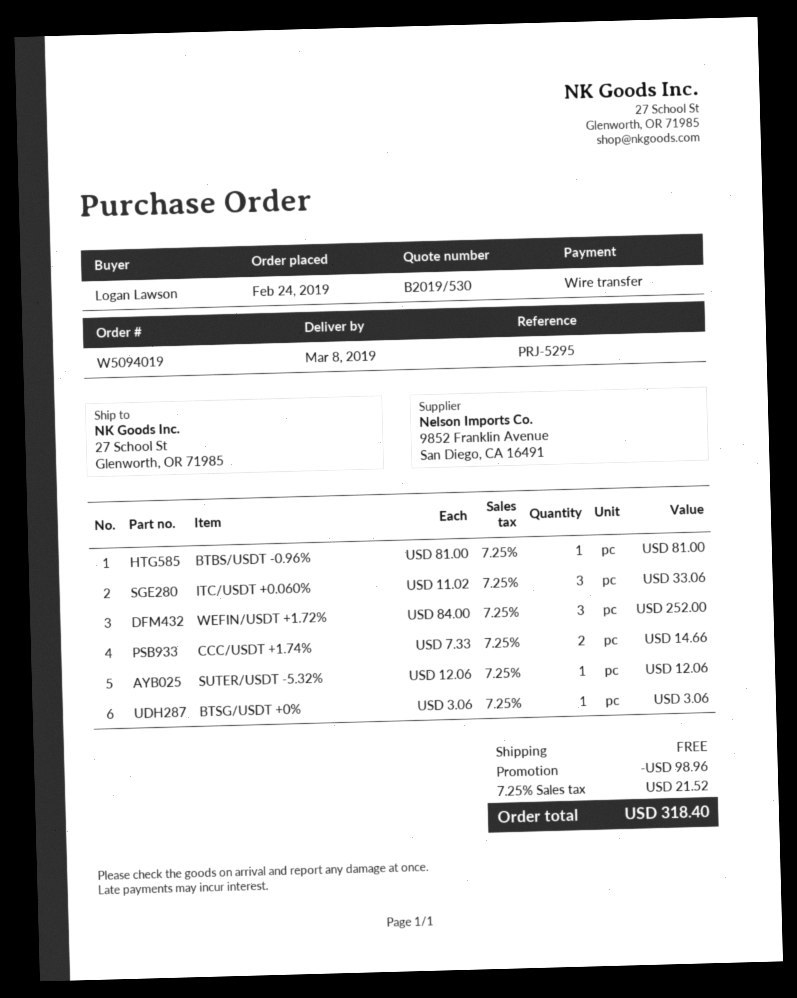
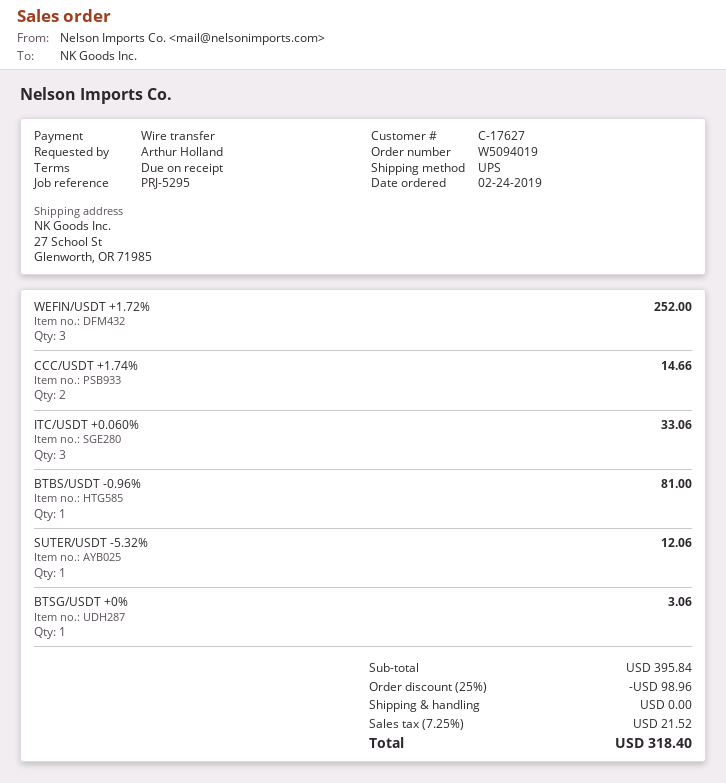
ordered by: Logan Lawson -> Arthur Holland

